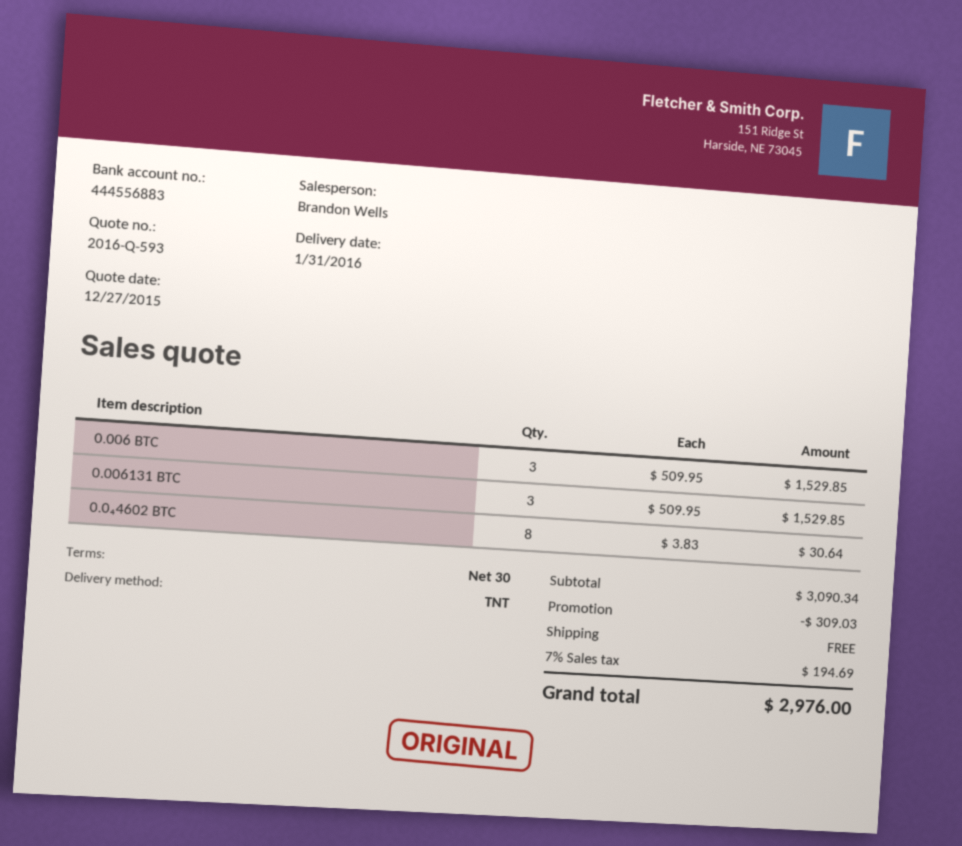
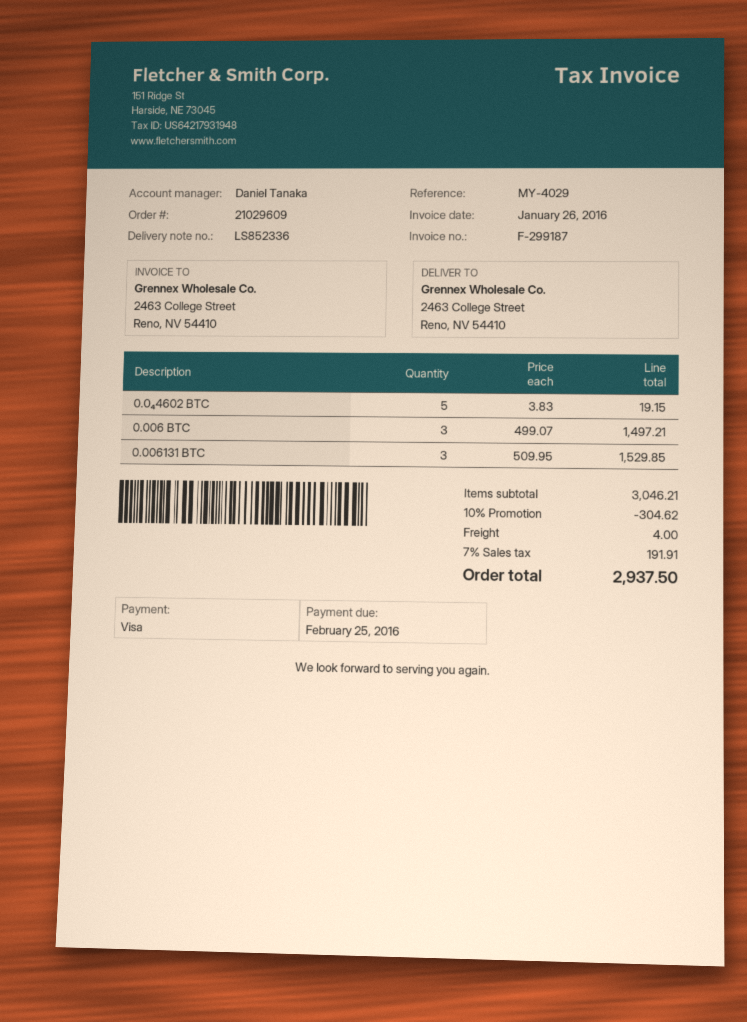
sales rep: Brandon Wells -> Daniel Tanaka
0.006 BTC: 3 x 509.95 = 1529.85 -> 3 x 499.07 = 1497.21
0.0₄4602 BTC: 8 x 3.83 = 30.64 -> 5 x 3.83 = 19.15
subtotal: 3090.34 -> 3046.21
discount: 309.03 -> 304.62
shipping: 0.00 -> 4.00
tax: 7% = 194.69 -> 7% = 191.91
total: 2976.00 -> 2937.50

